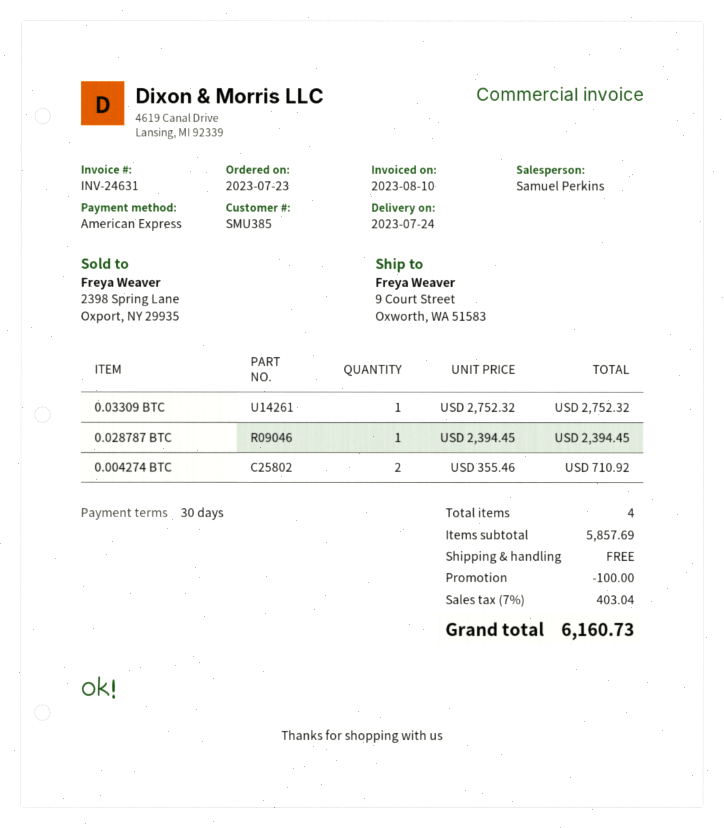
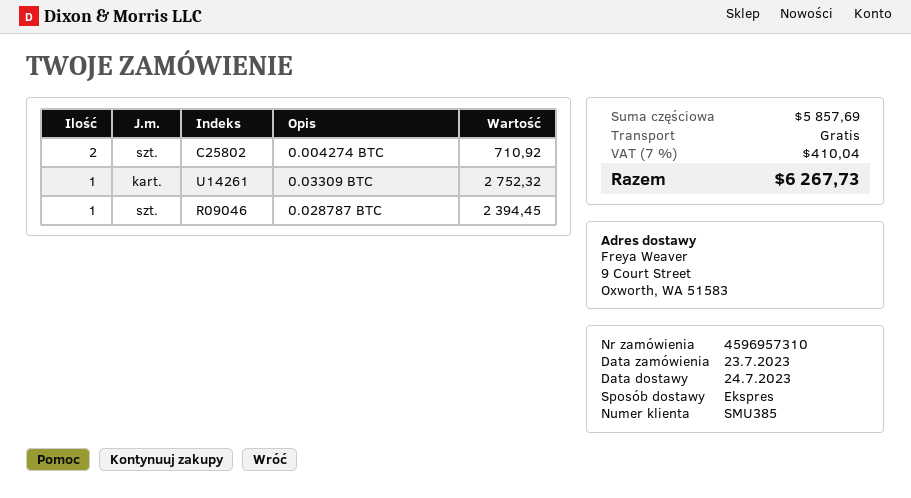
discount: 100.00 -> none
tax: 7% = 403.04 -> 7% = 410.04
total: 6160.73 -> 6267.73

